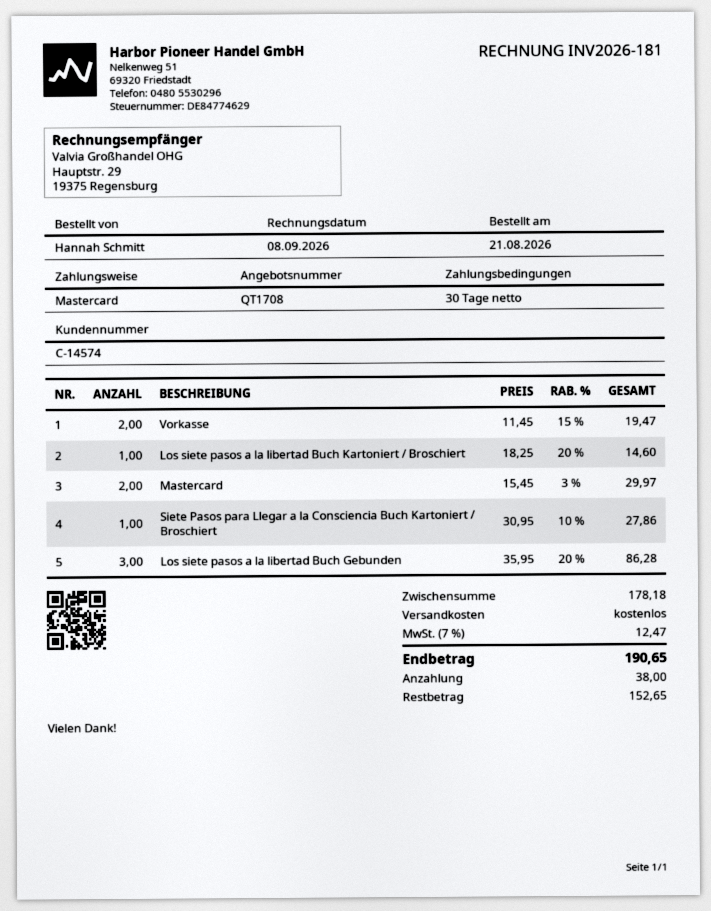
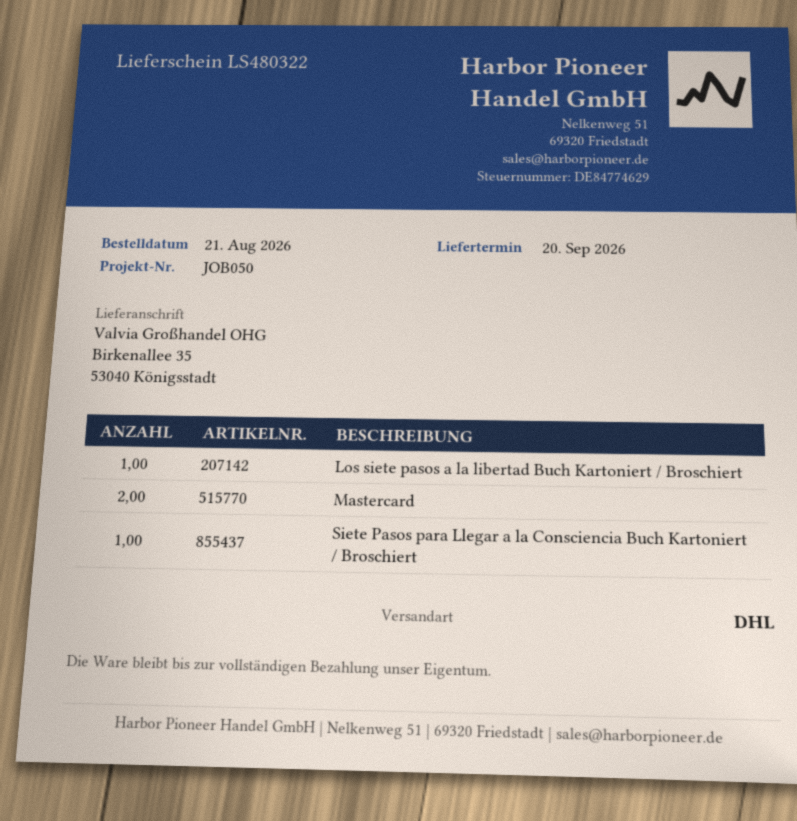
Vorkasse: 2 -> none
Los siete pasos a la libertad Buch Gebunden: 3 -> none

